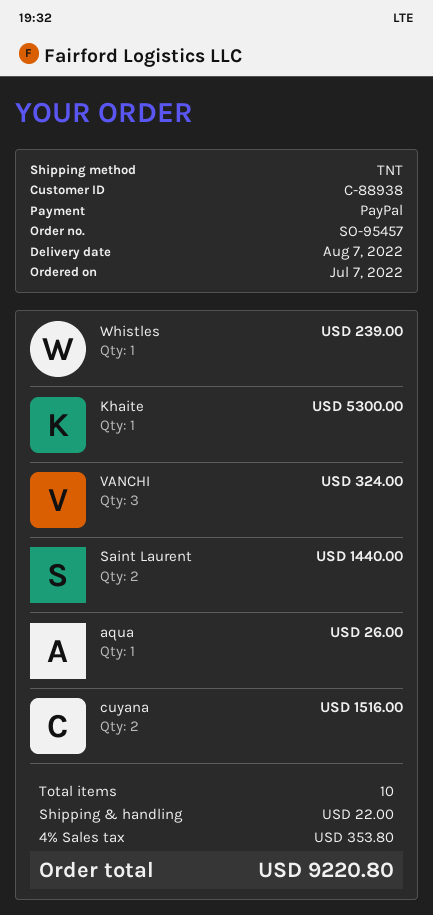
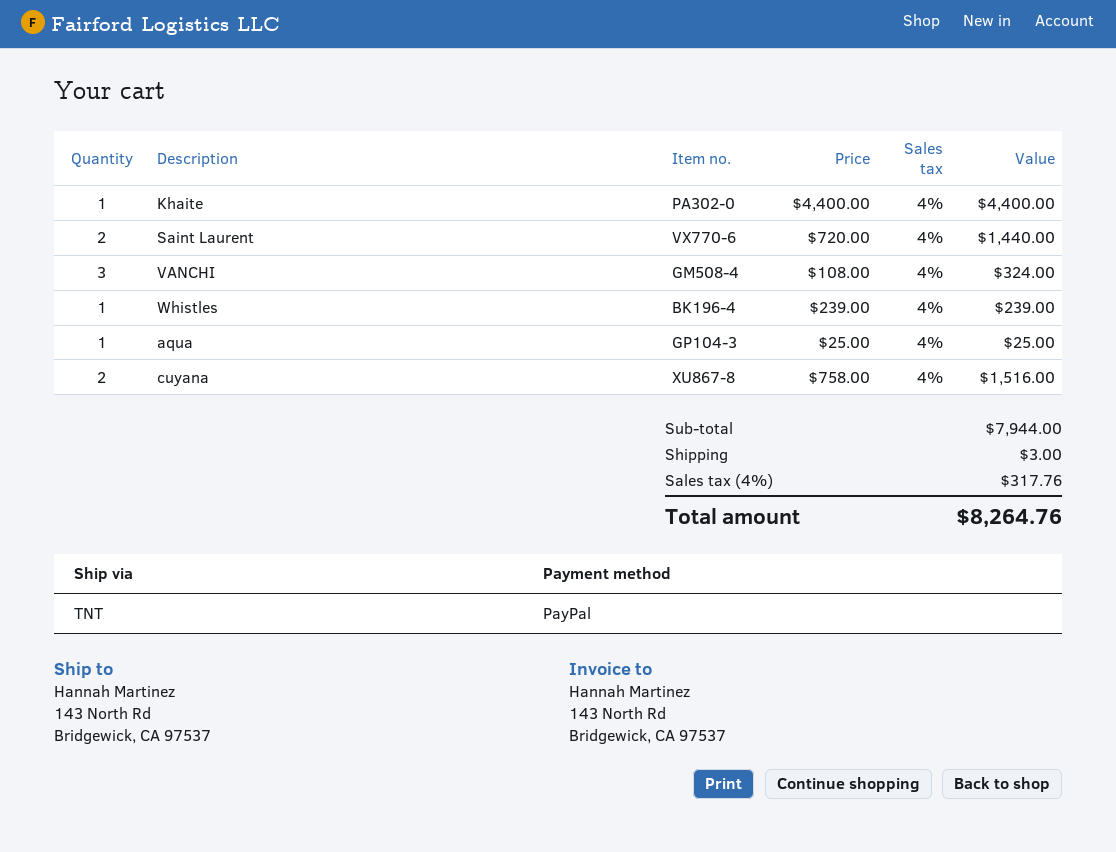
Khaite: 1 for 5300.00 -> 1 for 4400.00
aqua: 1 for 26.00 -> 1 for 25.00
shipping: 22.00 -> 3.00
tax: 4% = 353.80 -> 4% = 317.76
total: 9220.80 -> 8264.76

